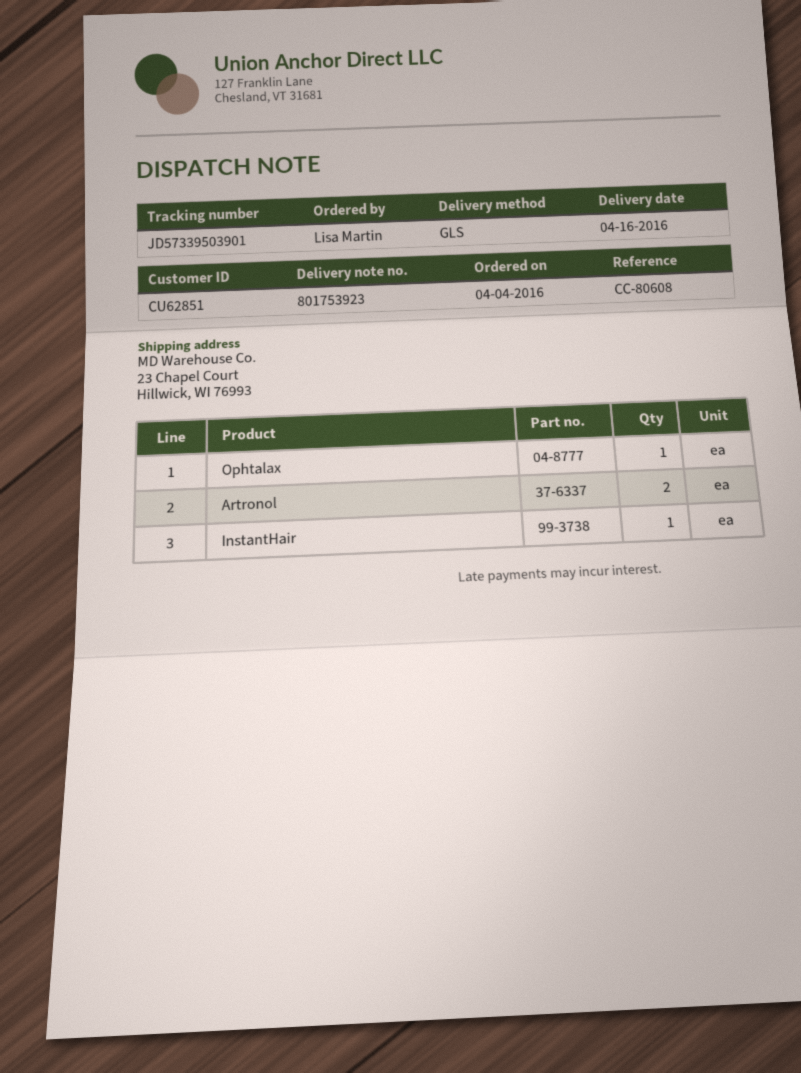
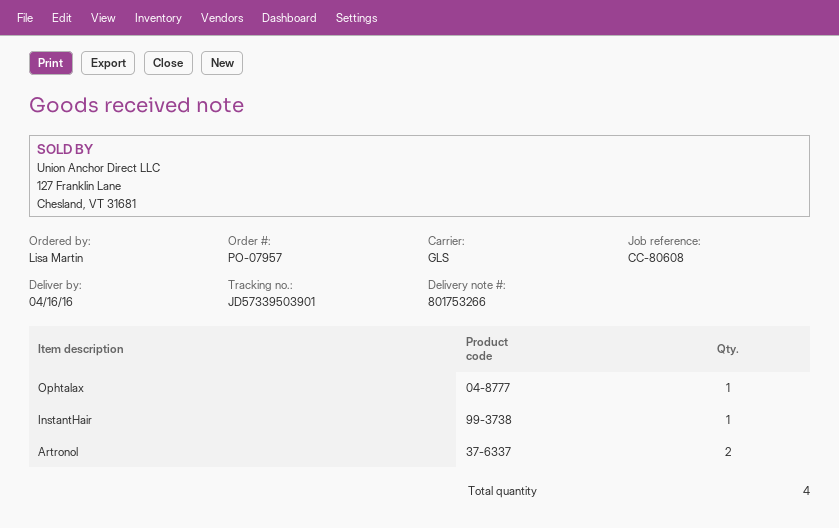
delivery note number: 801753923 -> 801753266

